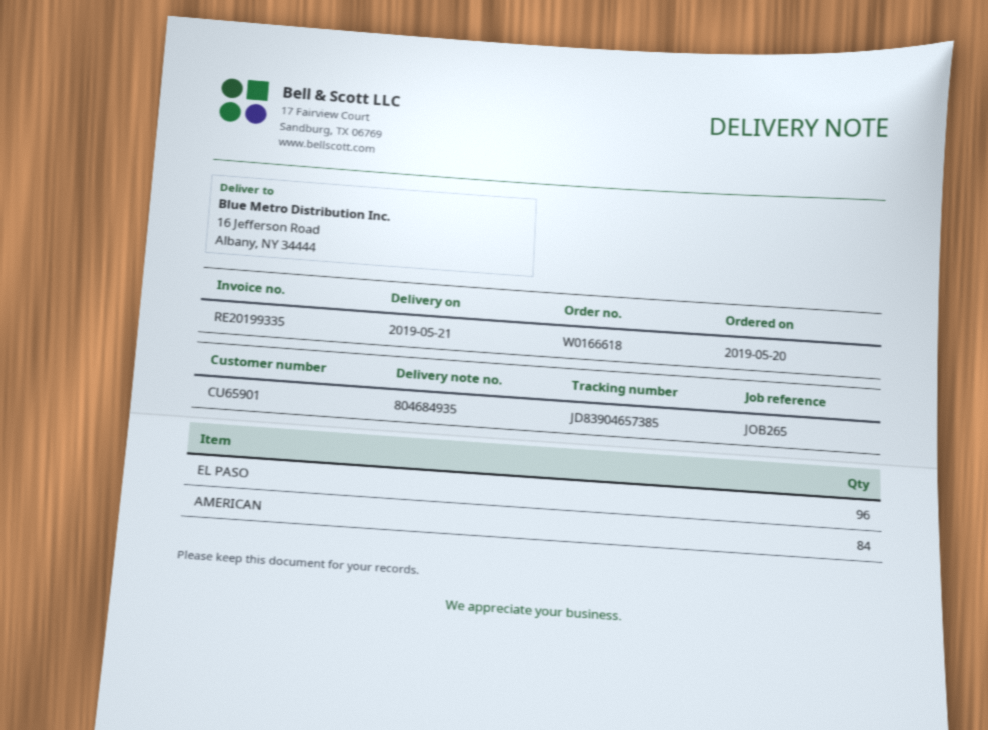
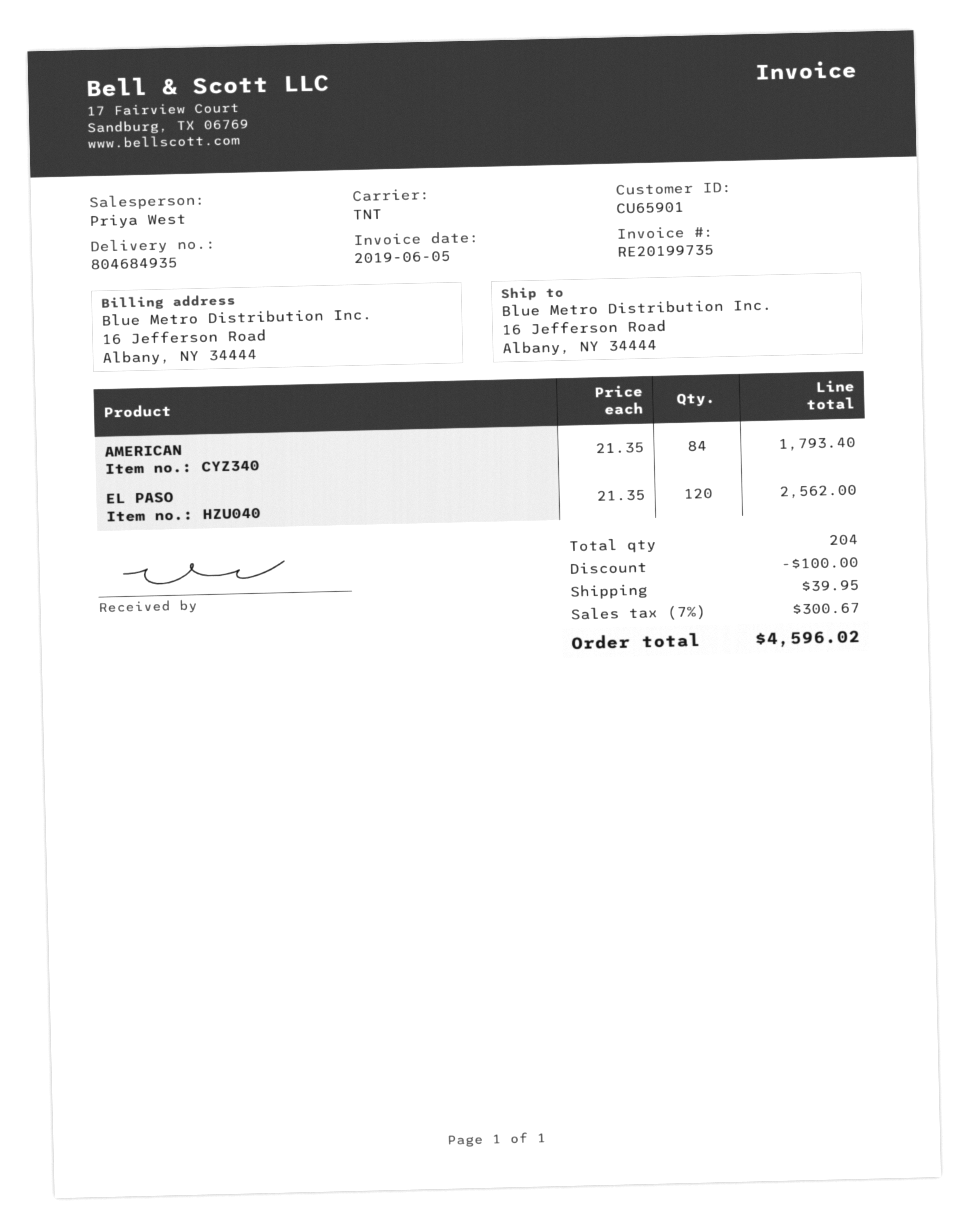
invoice number: RE20199335 -> RE20199735
EL PASO: 96 -> 120

